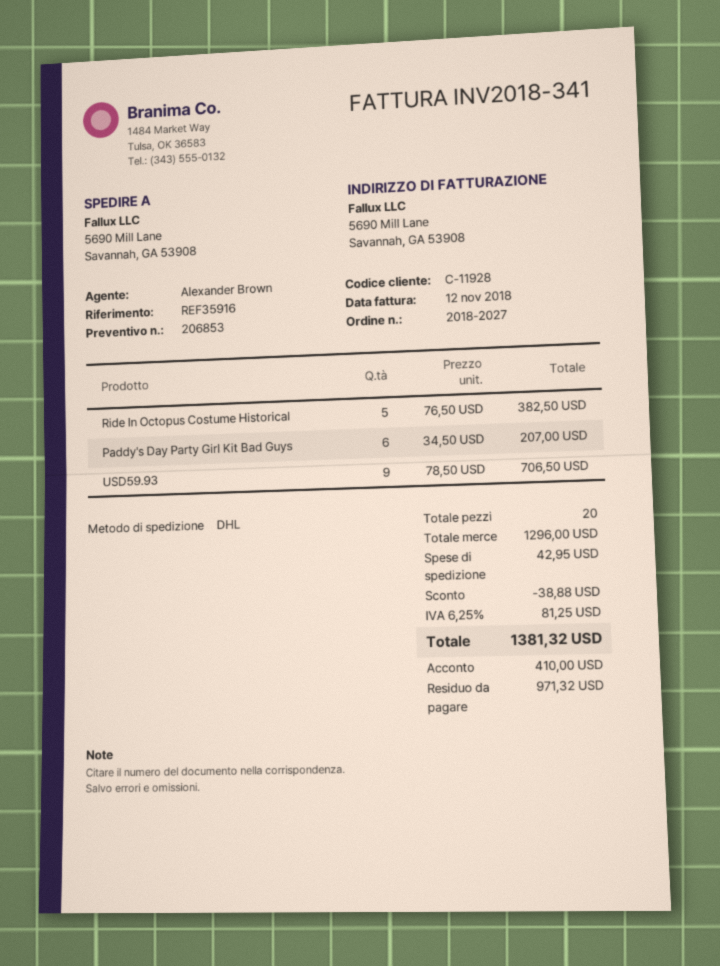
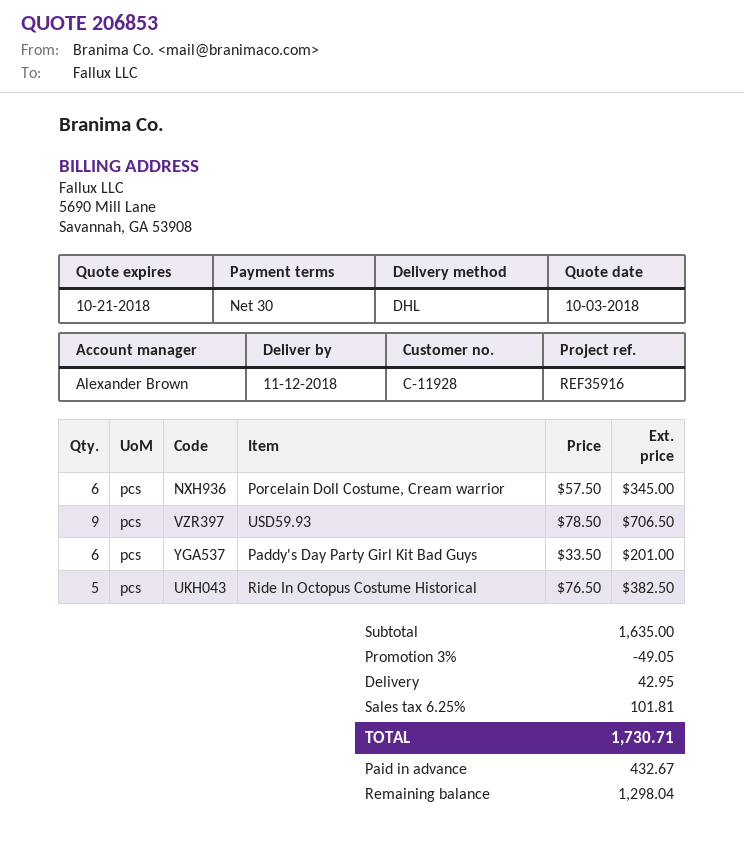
Paddy's Day Party Girl Kit Bad Guys: 6 x 34.50 = 207.00 -> 6 x 33.50 = 201.00
Porcelain Doll Costume, Cream warrior: none -> 6 x 57.50 = 345.00
subtotal: 1296.00 -> 1635.00
discount: 38.88 -> 49.05
tax: 6.25% = 81.25 -> 6.25% = 101.81
total: 1381.32 -> 1730.71
deposit: 410.00 -> 432.67
balance: 971.32 -> 1298.04

